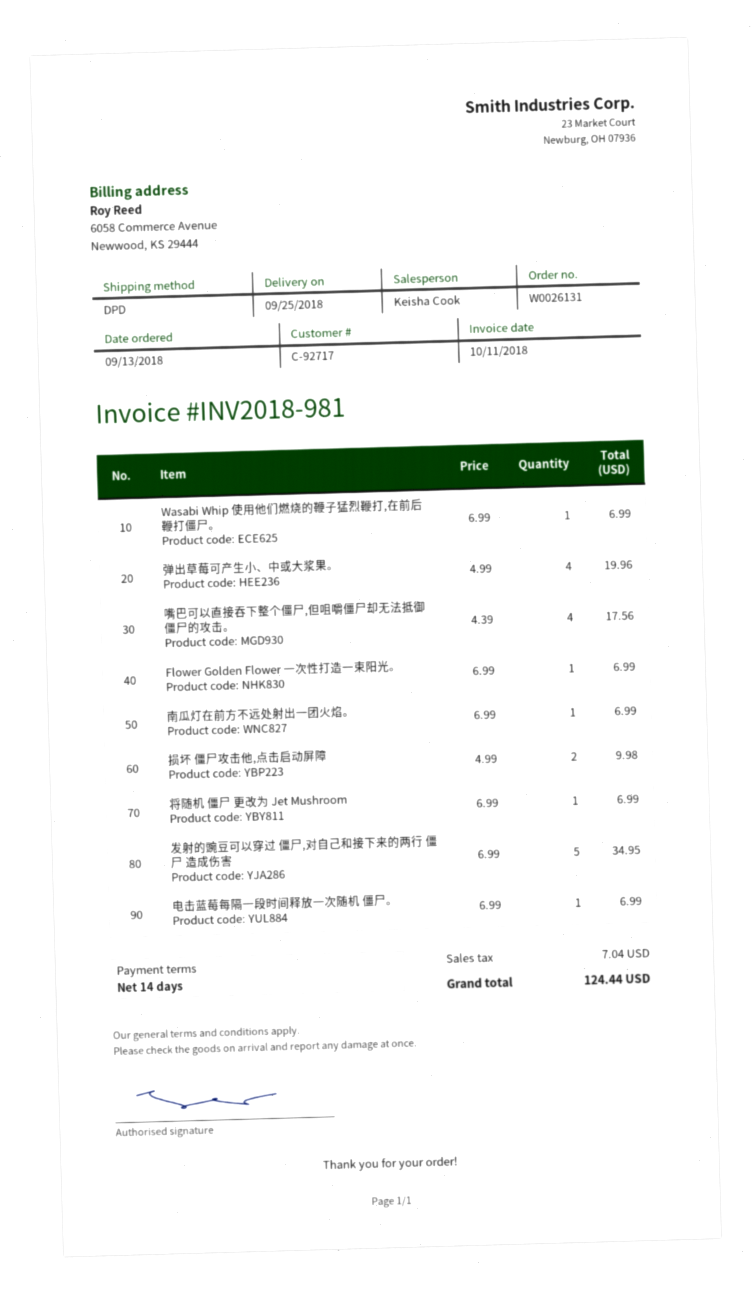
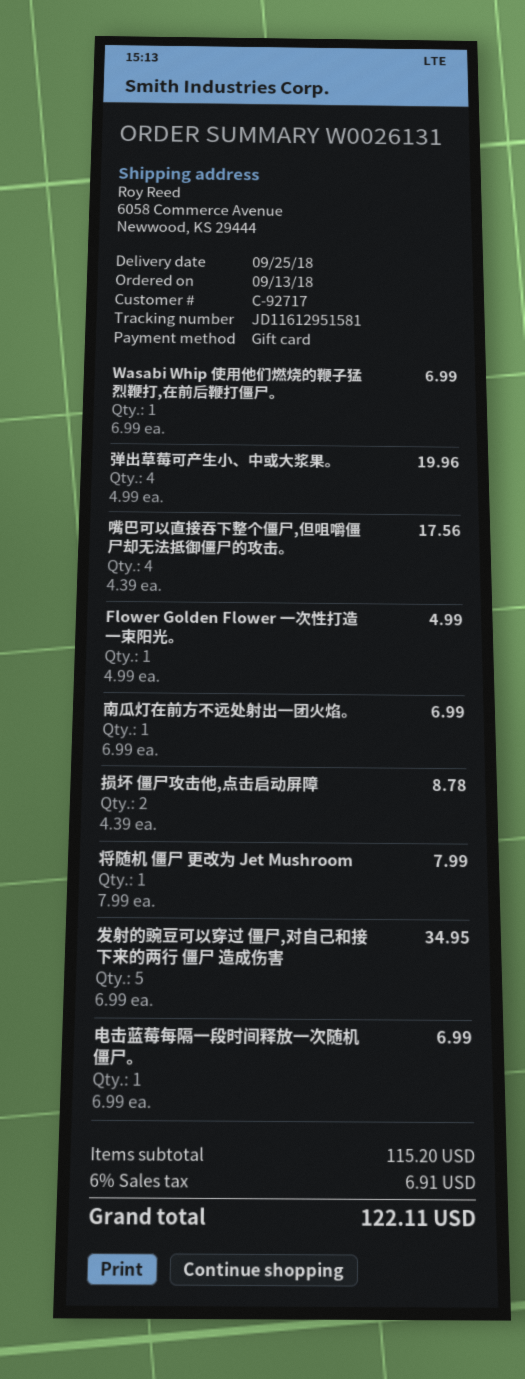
Flower Golden Flower 一次性打造一束阳光。: 1 x 6.99 = 6.99 -> 1 x 4.99 = 4.99
损坏 僵尸攻击他,点击启动屏障: 2 x 4.99 = 9.98 -> 2 x 4.39 = 8.78
将随机 僵尸 更改为 Jet Mushroom: 1 x 6.99 = 6.99 -> 1 x 7.99 = 7.99
tax: 7.04 -> 6.91
total: 124.44 -> 122.11

